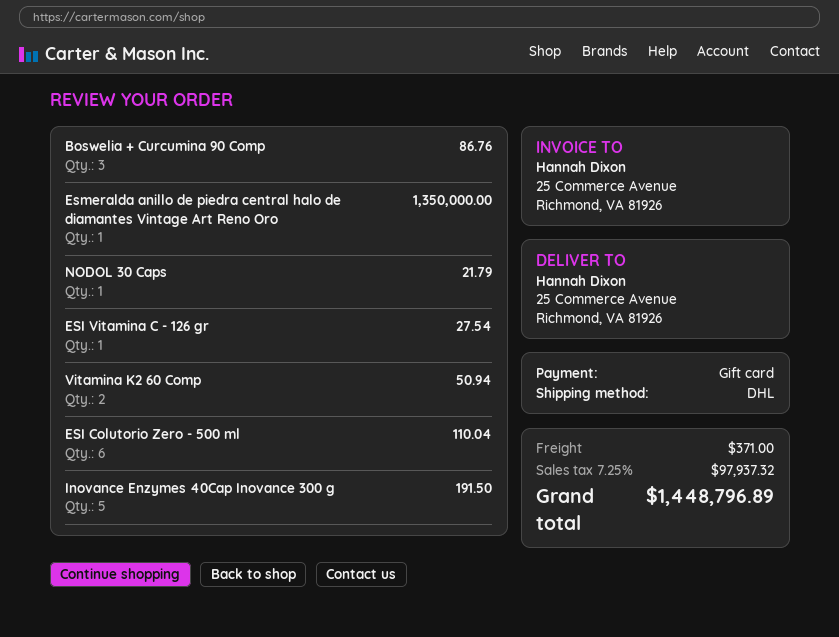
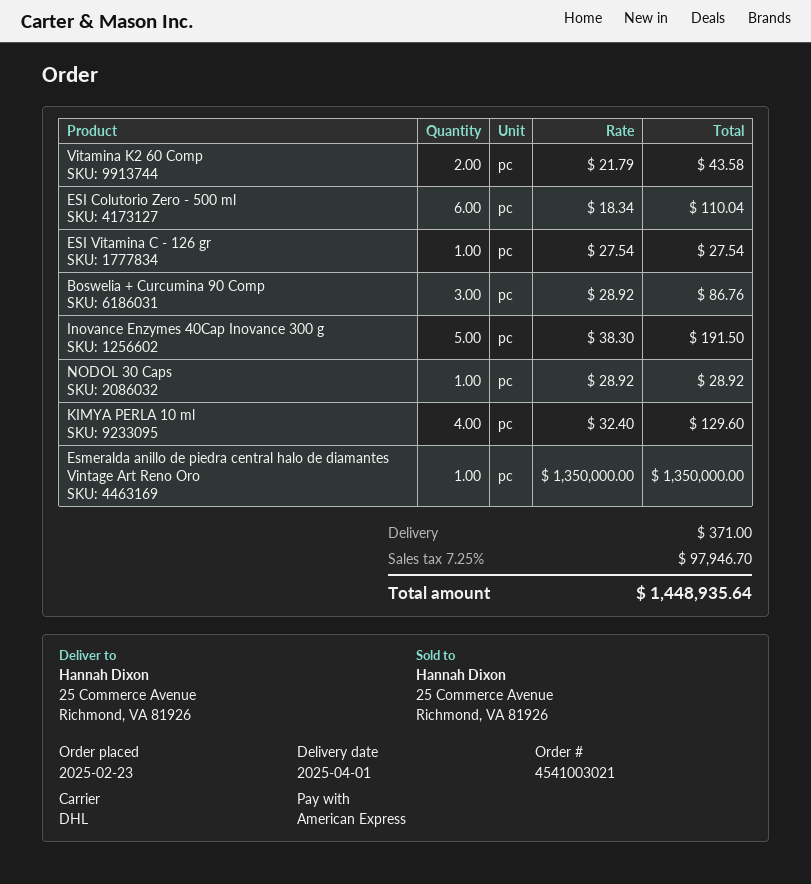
payment method: gift card -> American Express
NODOL 30 Caps: 1 for 21.79 -> 1 for 28.92
Vitamina K2 60 Comp: 2 for 50.94 -> 2 for 43.58
KIMYA PERLA 10 ml: none -> 4 for 129.60
tax: 7.25% = 97937.32 -> 7.25% = 97946.70
total: 1448796.89 -> 1448935.64

